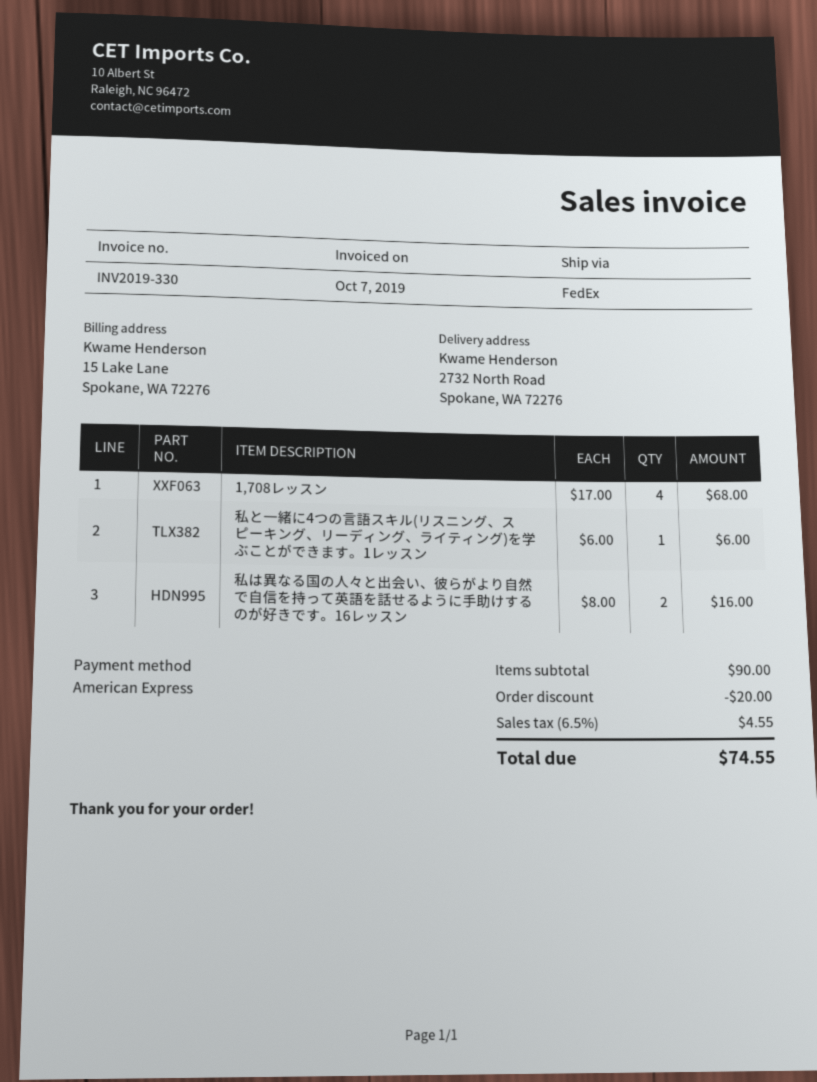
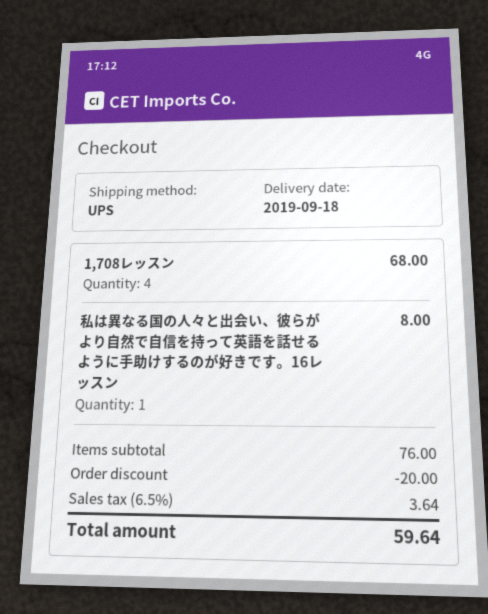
shipping method: FedEx -> UPS
私と一緒に4つの言語スキル(リスニング、スピーキング、リーディング、ライティング)を学ぶことができます。1レッスン: 1 for 6.00 -> none
私は異なる国の人々と出会い、彼らがより自然で自信を持って英語を話せるように手助けするのが好きです。16レッスン: 2 for 16.00 -> 1 for 8.00
subtotal: 90.00 -> 76.00
tax: 6.5% = 4.55 -> 6.5% = 3.64
total: 74.55 -> 59.64

